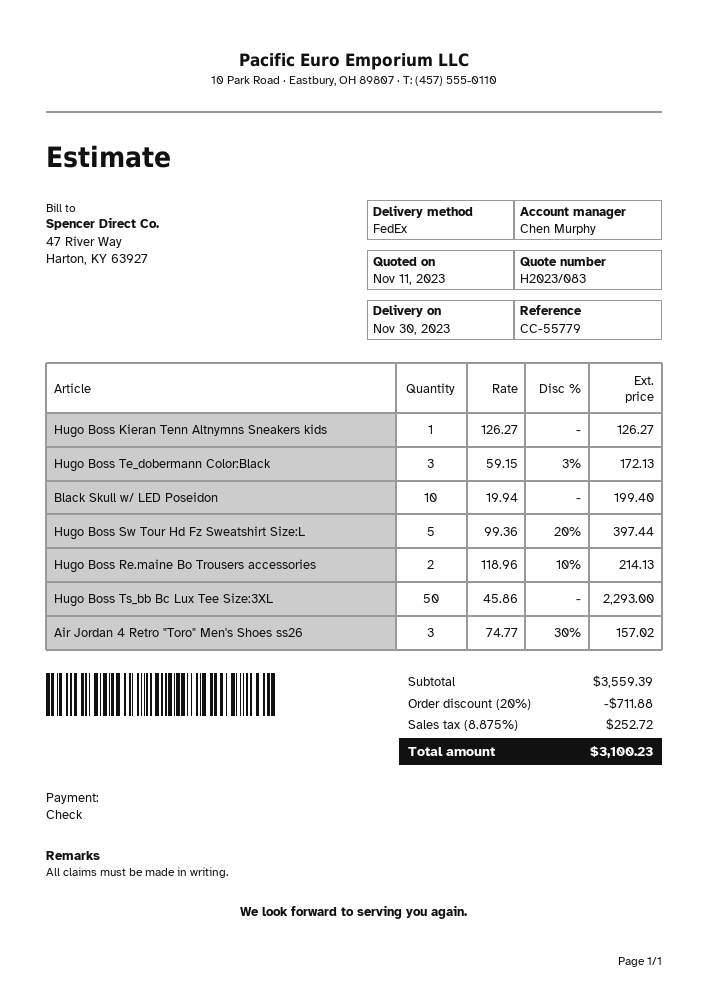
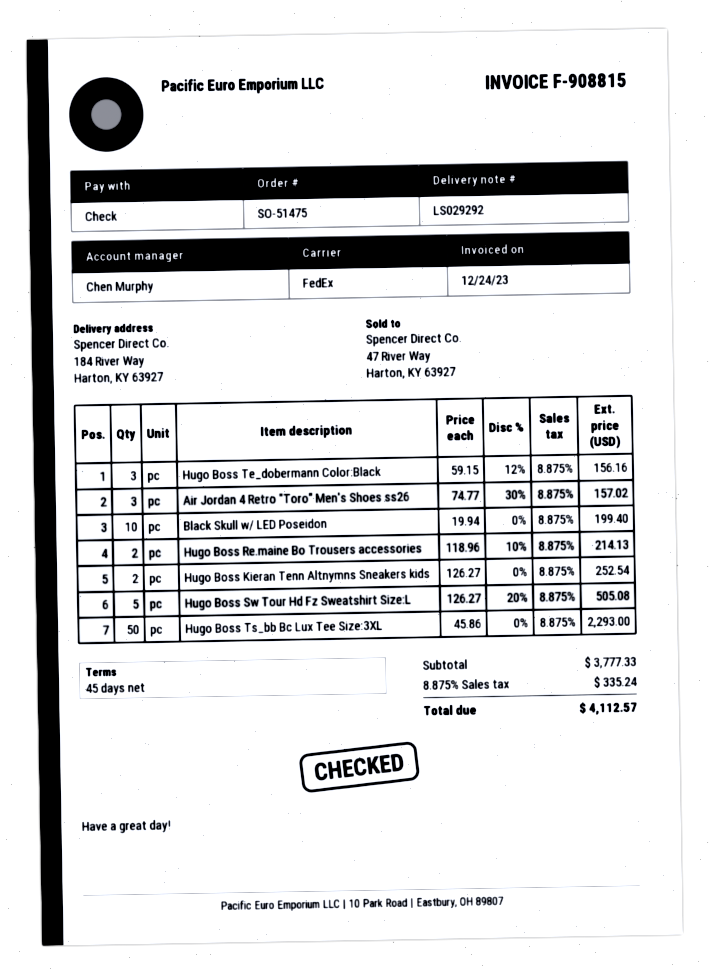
Hugo Boss Kieran Tenn Altnymns Sneakers kids: 1 x 126.27 = 126.27 -> 2 x 126.27 = 252.54
Hugo Boss Te_dobermann Color:Black: 3 x 59.15 - 3% = 172.13 -> 3 x 59.15 - 12% = 156.16
Hugo Boss Sw Tour Hd Fz Sweatshirt Size:L: 5 x 99.36 - 20% = 397.44 -> 5 x 126.27 - 20% = 505.08
subtotal: 3559.39 -> 3777.33
discount: 20% = 711.88 -> none
tax: 8.875% = 252.72 -> 8.875% = 335.24
total: 3100.23 -> 4112.57

